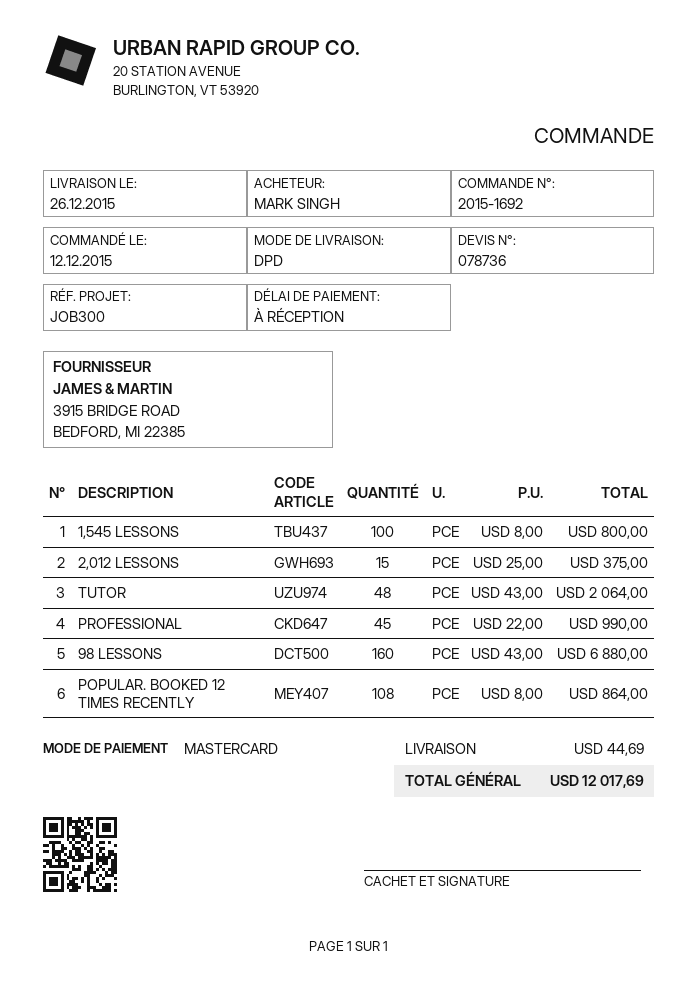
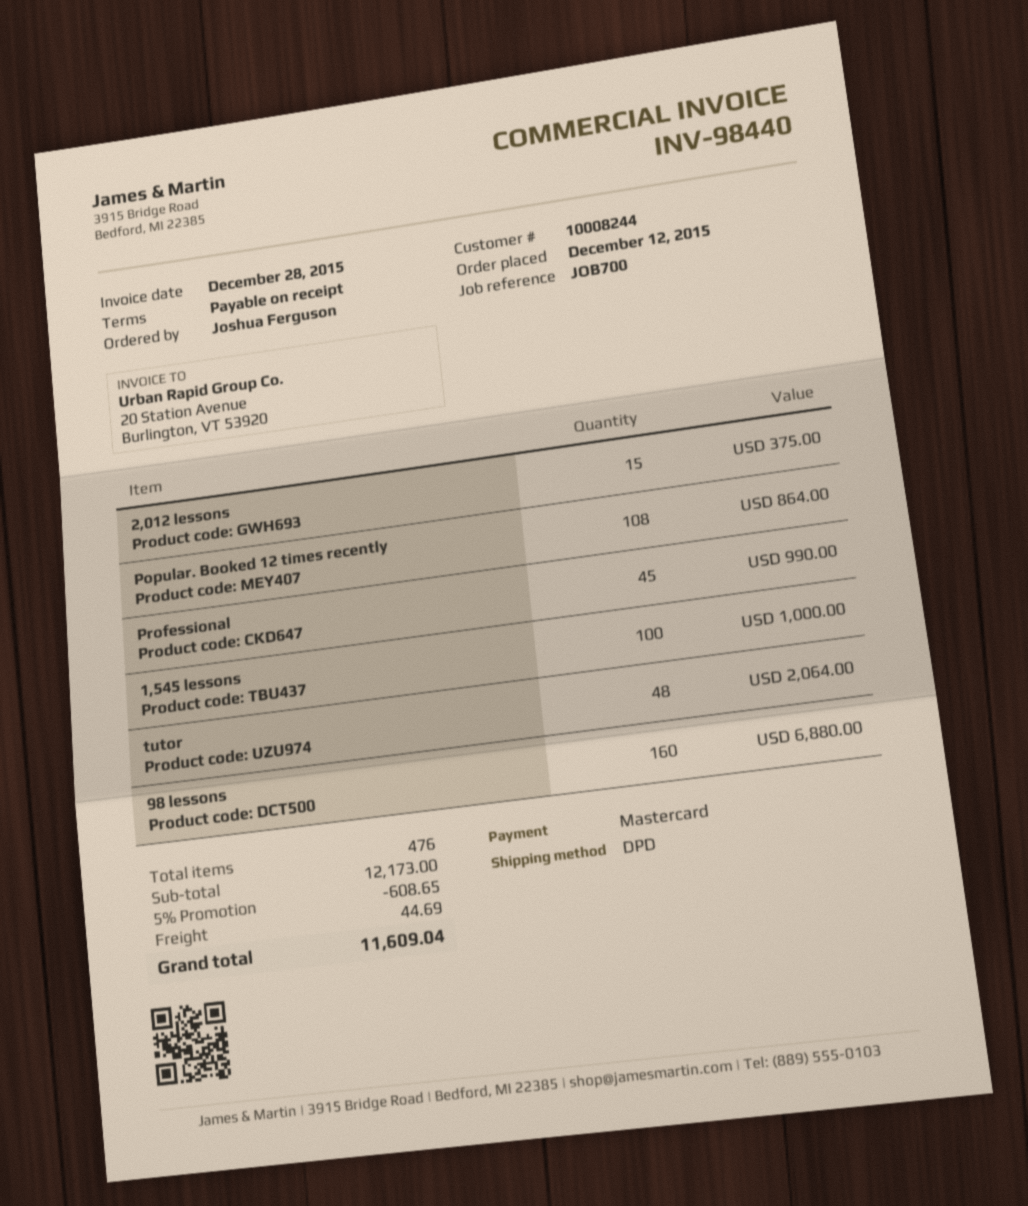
reference: JOB300 -> JOB700
ordered by: MARK SINGH -> Joshua Ferguson
1,545 LESSONS: 100 for 800.00 -> 100 for 1000.00
discount: none -> 5% = 608.65
total: 12017.69 -> 11609.04

